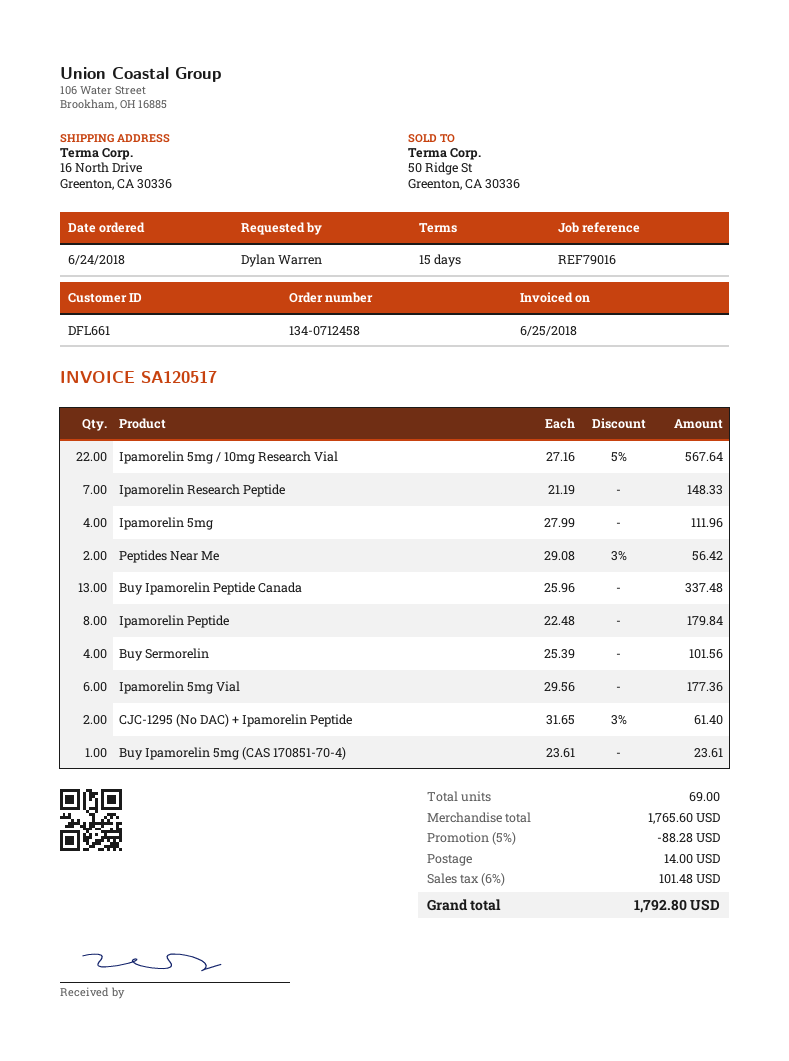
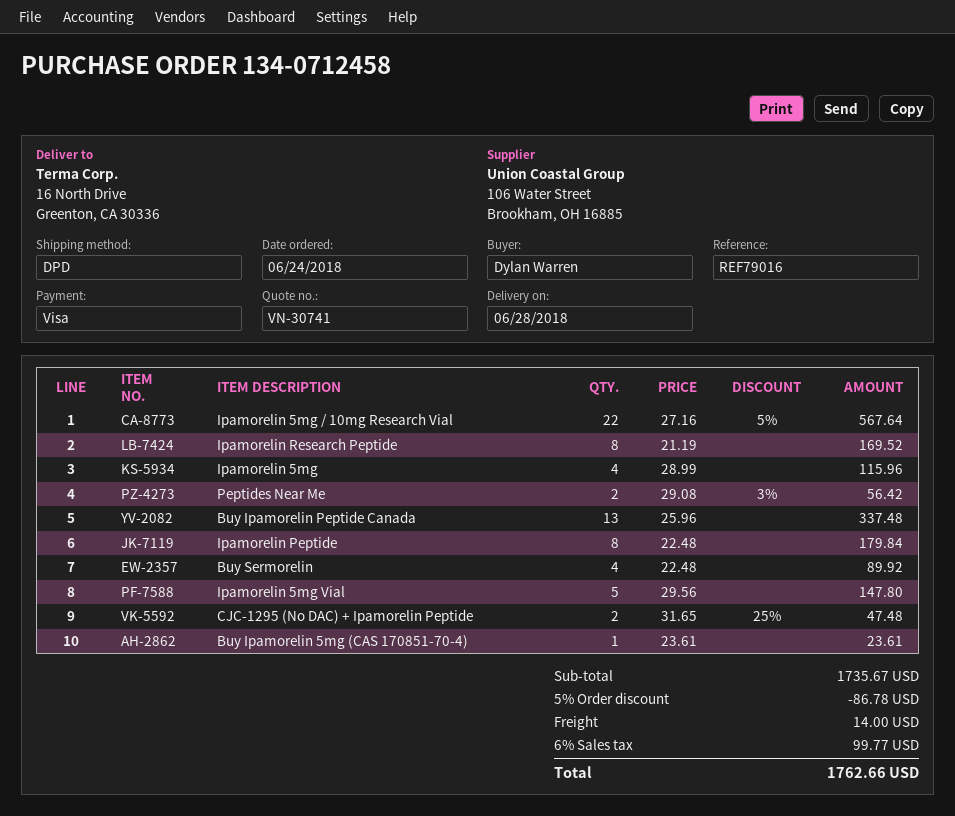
Ipamorelin Research Peptide: 7 x 21.19 = 148.33 -> 8 x 21.19 = 169.52
Ipamorelin 5mg: 4 x 27.99 = 111.96 -> 4 x 28.99 = 115.96
Buy Sermorelin: 4 x 25.39 = 101.56 -> 4 x 22.48 = 89.92
Ipamorelin 5mg Vial: 6 x 29.56 = 177.36 -> 5 x 29.56 = 147.80
CJC-1295 (No DAC) + Ipamorelin Peptide: 2 x 31.65 - 3% = 61.40 -> 2 x 31.65 - 25% = 47.48
subtotal: 1765.60 -> 1735.67
discount: 5% = 88.28 -> 5% = 86.78
tax: 6% = 101.48 -> 6% = 99.77
total: 1792.80 -> 1762.66

